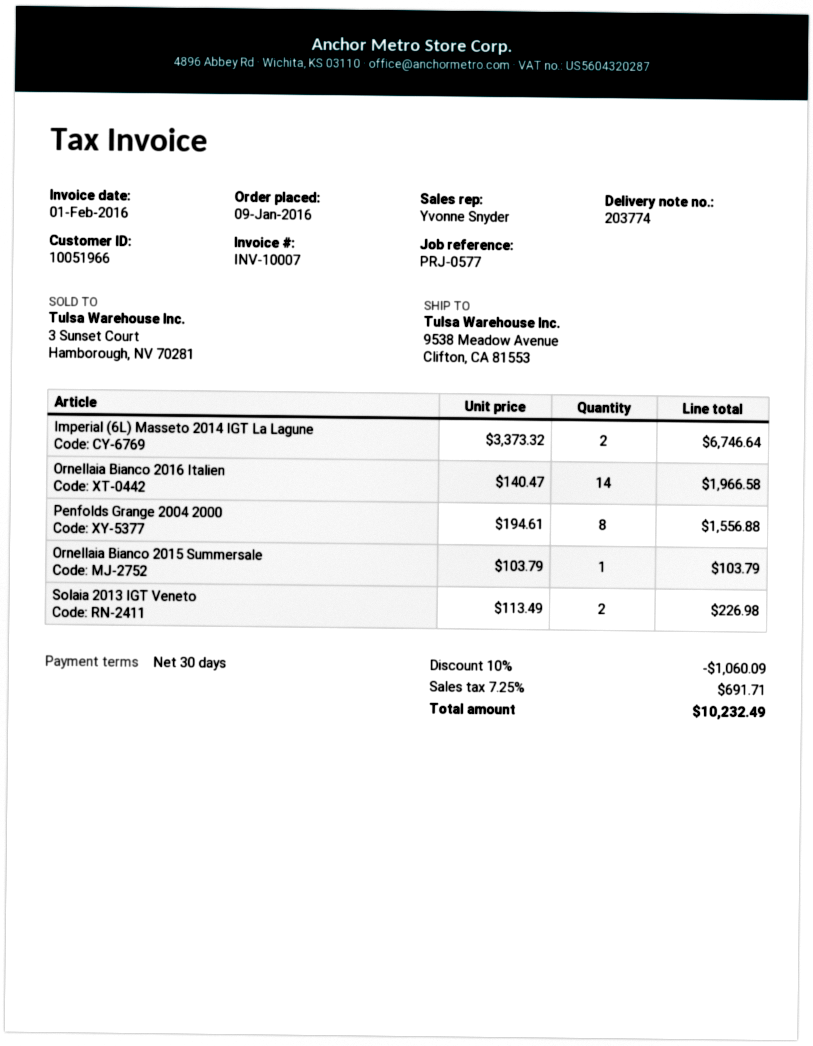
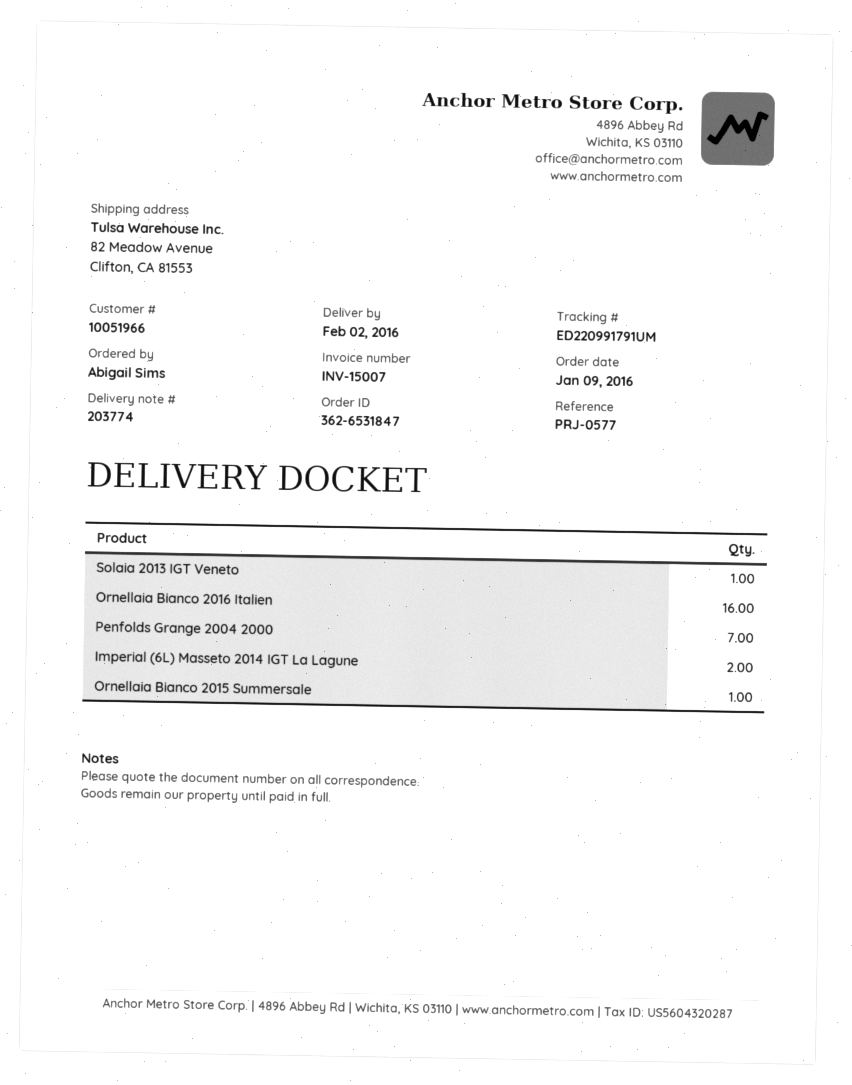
invoice number: INV-10007 -> INV-15007
ship to: 9538 Meadow Avenue, Clifton, CA 81553 -> 82 Meadow Avenue, Clifton, CA 81553
Ornellaia Bianco 2016 Italien: 14 -> 16
Penfolds Grange 2004 2000: 8 -> 7
Solaia 2013 IGT Veneto: 2 -> 1

